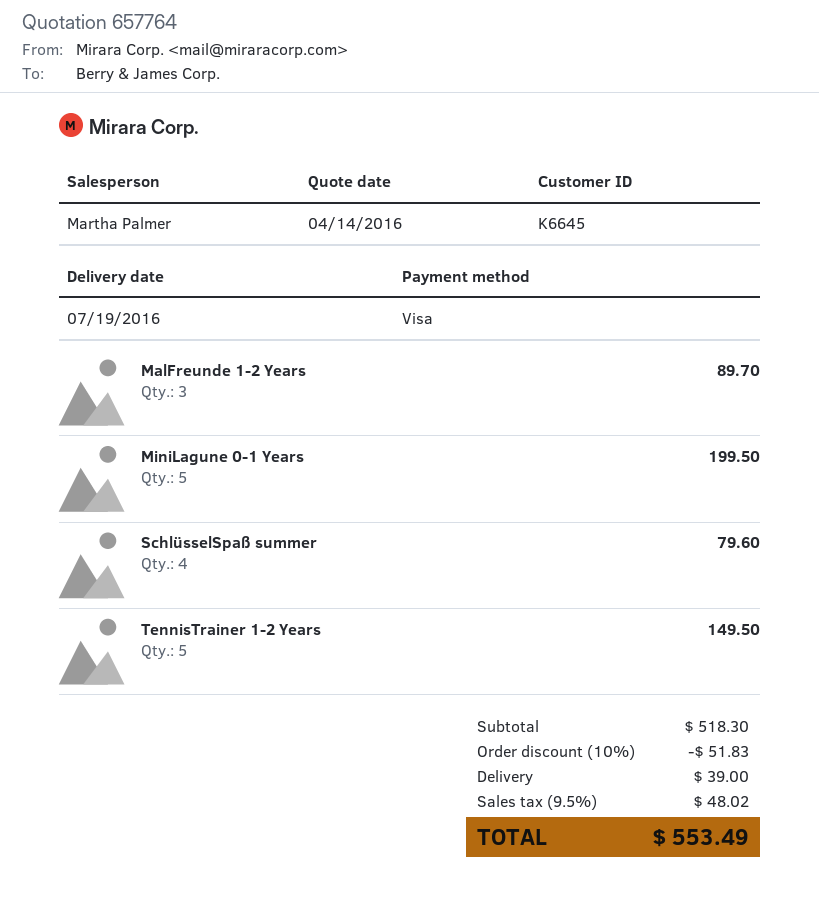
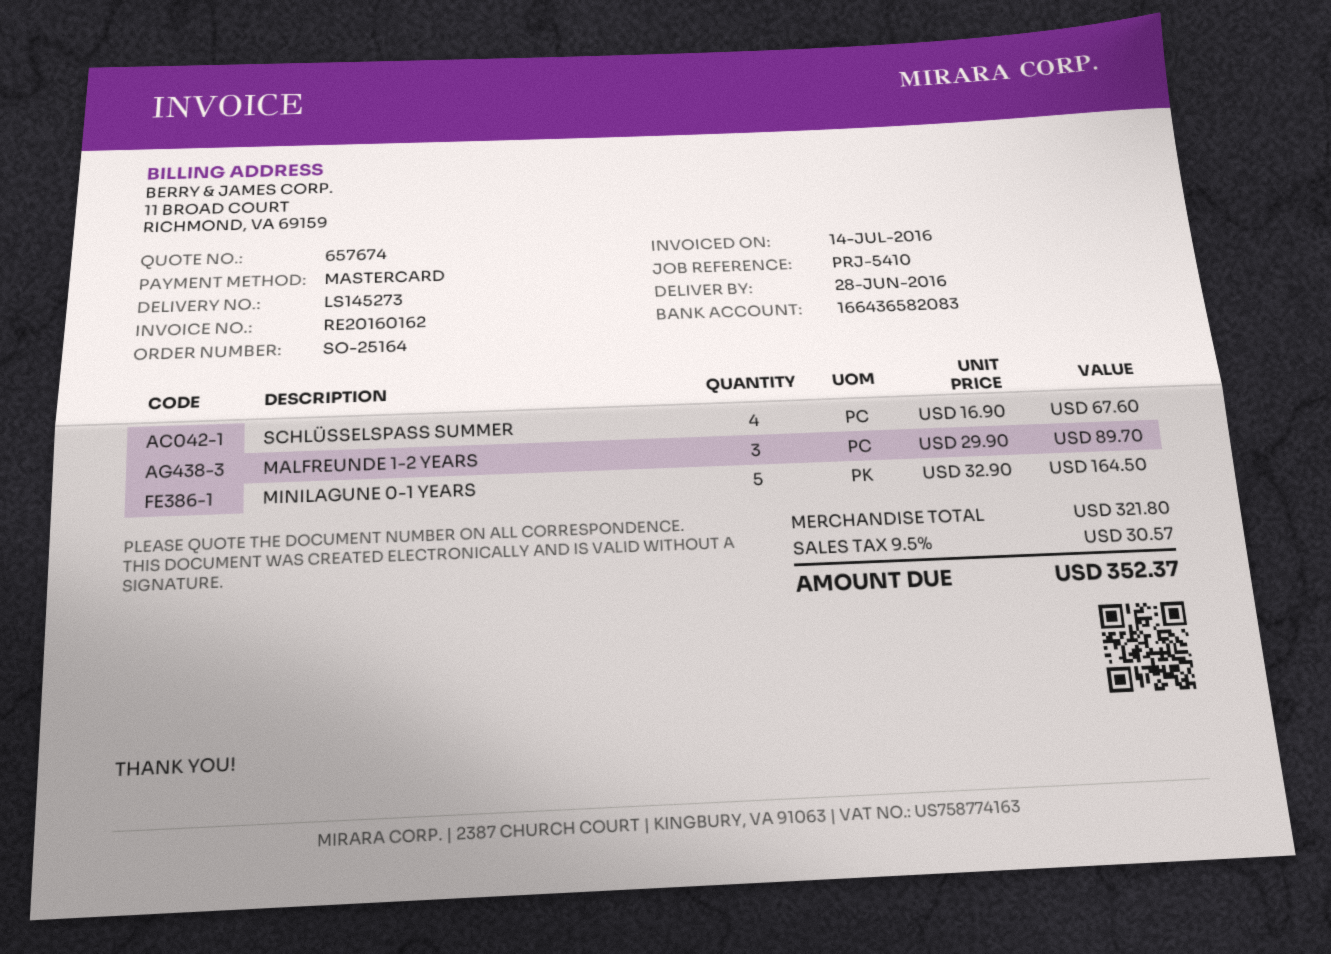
quote number: 657764 -> 657674
delivery date: 2016-07-19 -> 2016-06-28
payment method: Visa -> Mastercard
MiniLagune 0-1 Years: 5 for 199.50 -> 5 for 164.50
SchlüsselSpaß summer: 4 for 79.60 -> 4 for 67.60
TennisTrainer 1-2 Years: 5 for 149.50 -> none
subtotal: 518.30 -> 321.80
discount: 10% = 51.83 -> none
shipping: 39.00 -> none
tax: 9.5% = 48.02 -> 9.5% = 30.57
total: 553.49 -> 352.37

